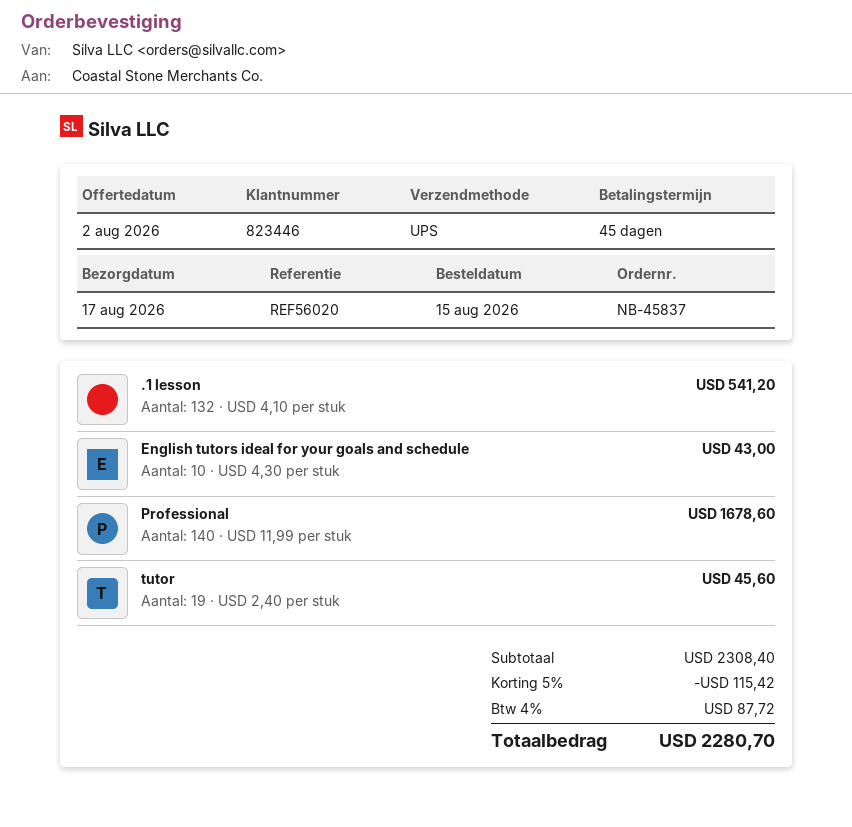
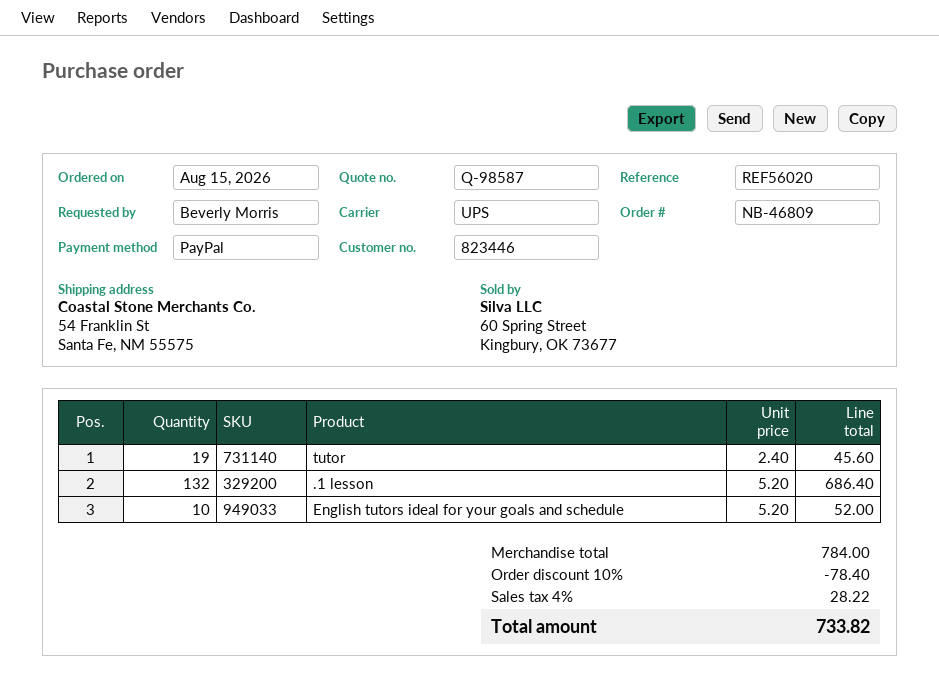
order number: NB-45837 -> NB-46809
.1 lesson: 132 x 4.10 = 541.20 -> 132 x 5.20 = 686.40
English tutors ideal for your goals and schedule: 10 x 4.30 = 43.00 -> 10 x 5.20 = 52.00
Professional: 140 x 11.99 = 1678.60 -> none
subtotal: 2308.40 -> 784.00
discount: 5% = 115.42 -> 10% = 78.40
tax: 4% = 87.72 -> 4% = 28.22
total: 2280.70 -> 733.82

